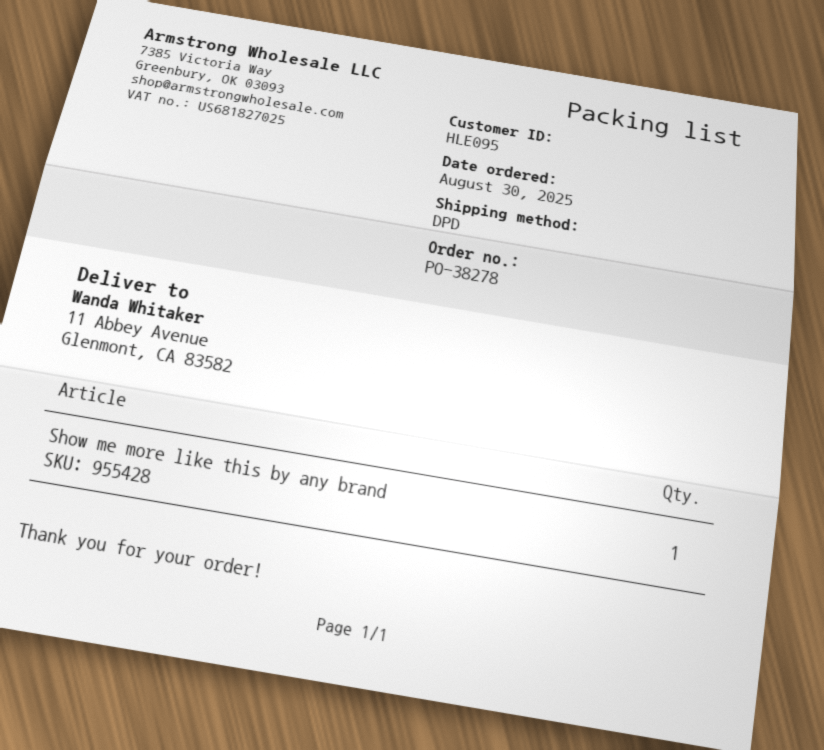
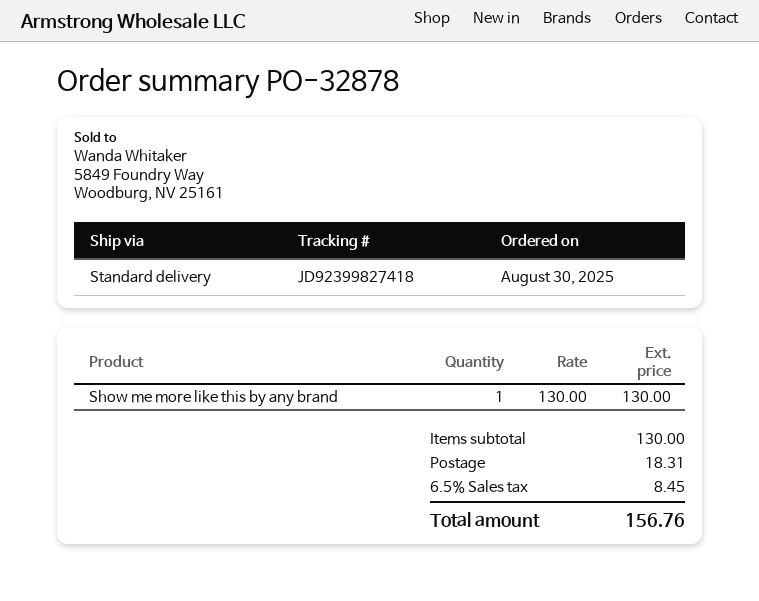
order number: PO-38278 -> PO-32878
shipping method: DPD -> standard

